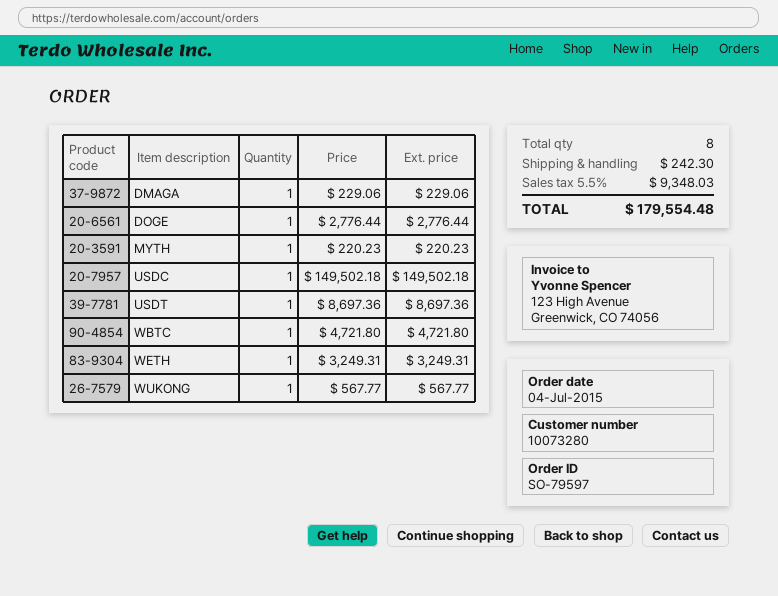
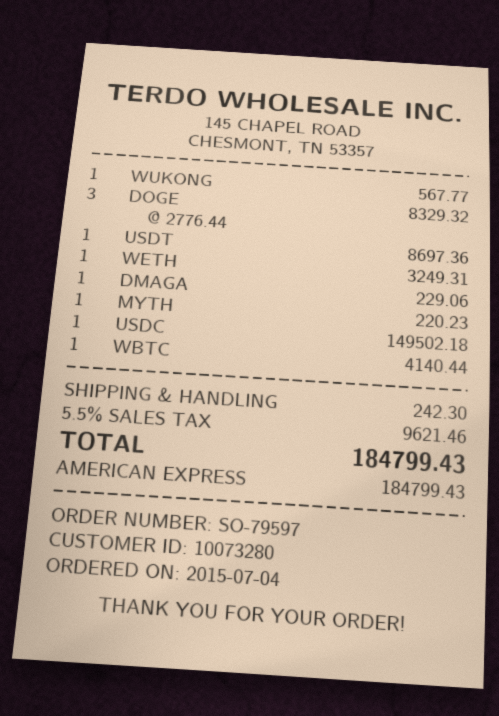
DOGE: 1 x 2776.44 = 2776.44 -> 3 x 2776.44 = 8329.32
WBTC: 1 x 4721.80 = 4721.80 -> 1 x 4140.44 = 4140.44
tax: 5.5% = 9348.03 -> 5.5% = 9621.46
total: 179554.48 -> 184799.43

